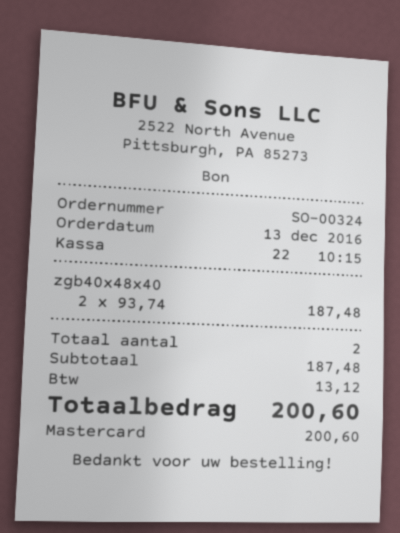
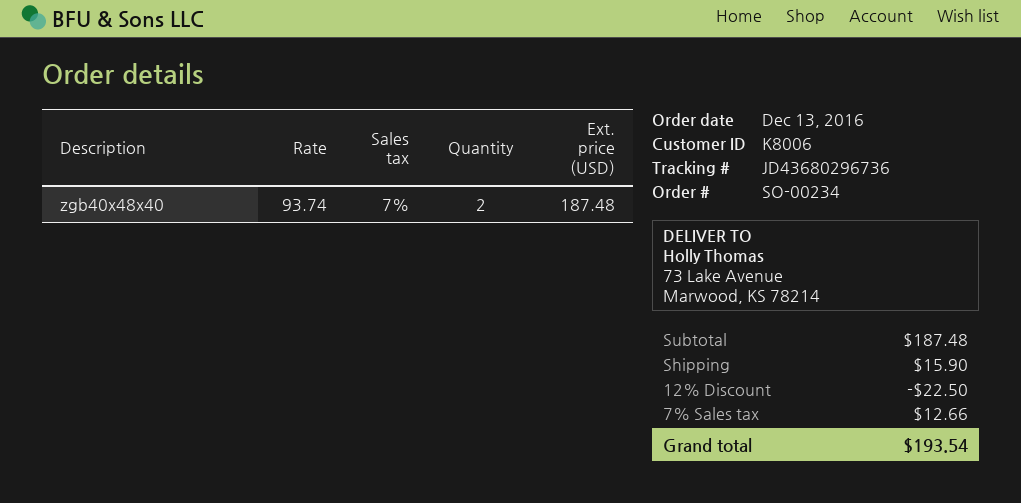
order number: SO-00324 -> SO-00234
discount: none -> 12% = 22.50
shipping: none -> 15.90
tax: 13.12 -> 12.66
total: 200.60 -> 193.54

